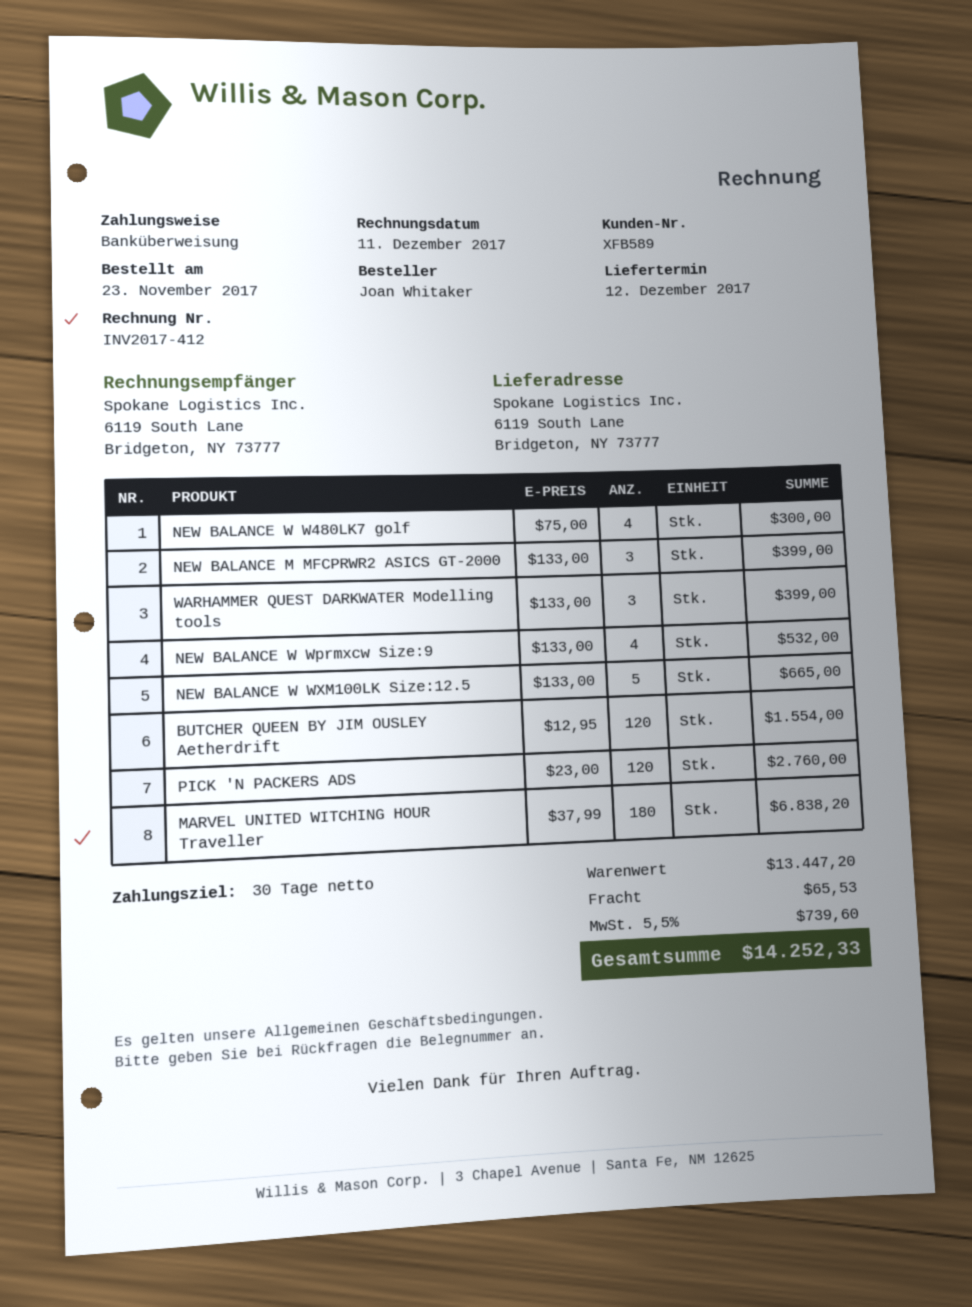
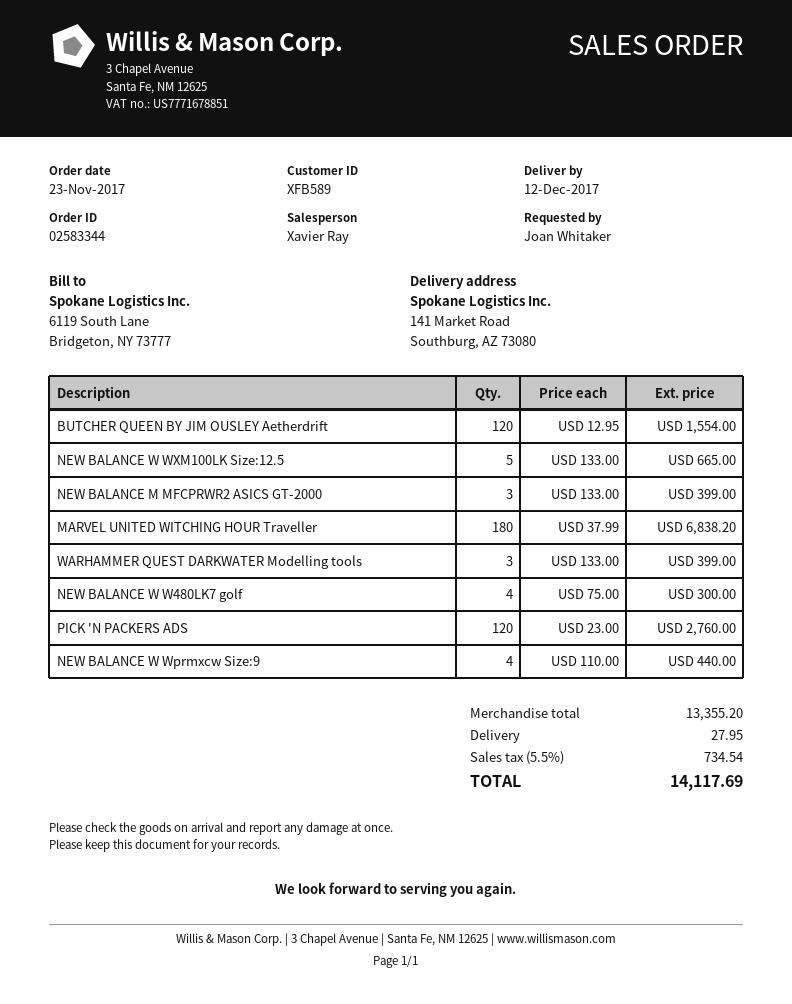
ship to: 6119 South Lane, Bridgeton, NY 73777 -> 141 Market Road, Southburg, AZ 73080
NEW BALANCE W Wprmxcw Size:9: 4 x 133.00 = 532.00 -> 4 x 110.00 = 440.00
subtotal: 13447.20 -> 13355.20
shipping: 65.53 -> 27.95
tax: 5.5% = 739.60 -> 5.5% = 734.54
total: 14252.33 -> 14117.69

